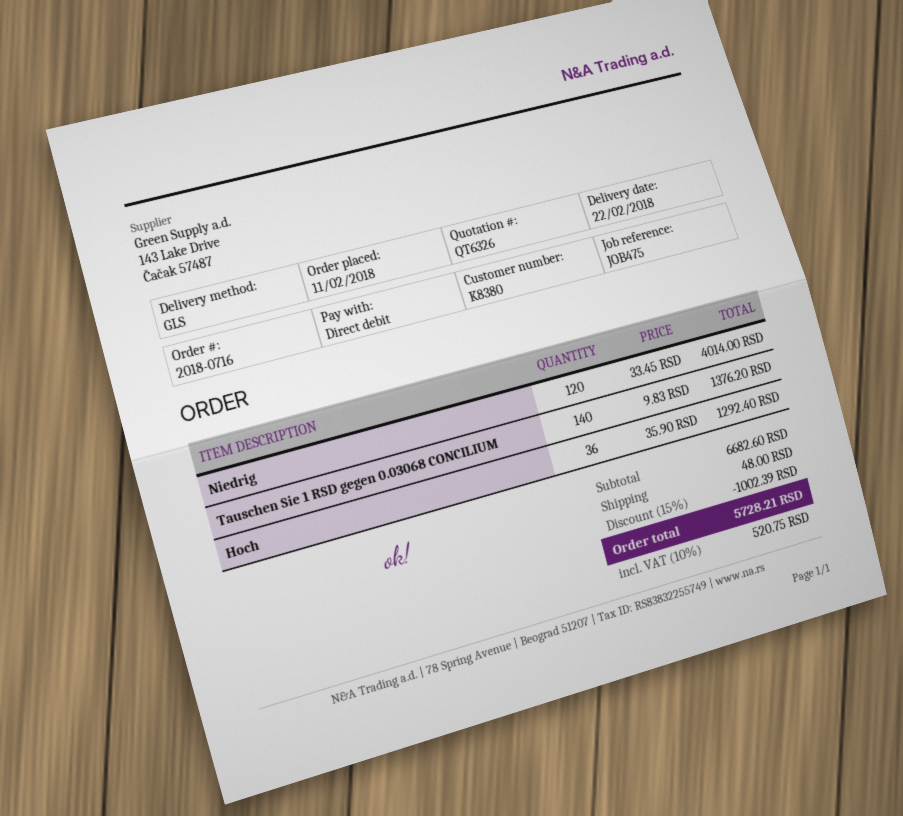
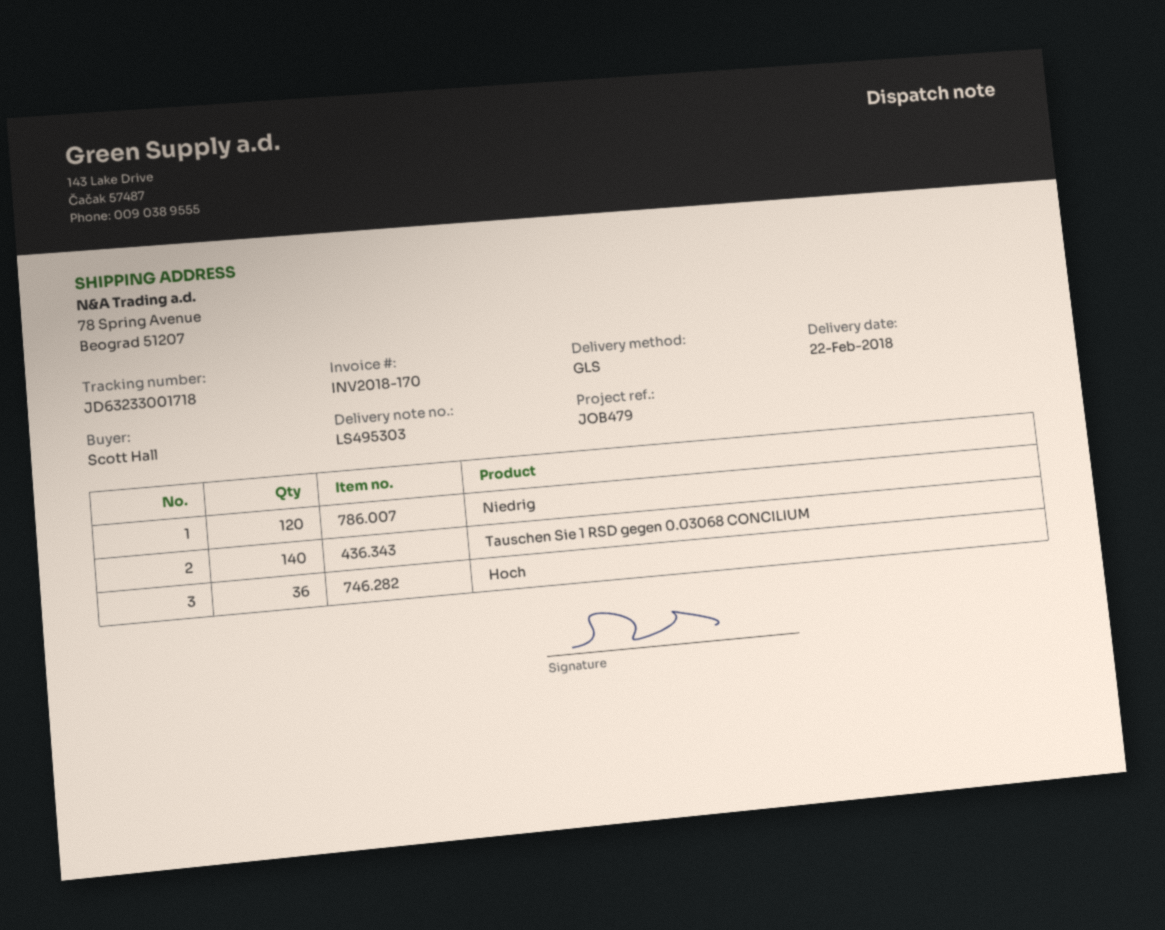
reference: JOB475 -> JOB479

